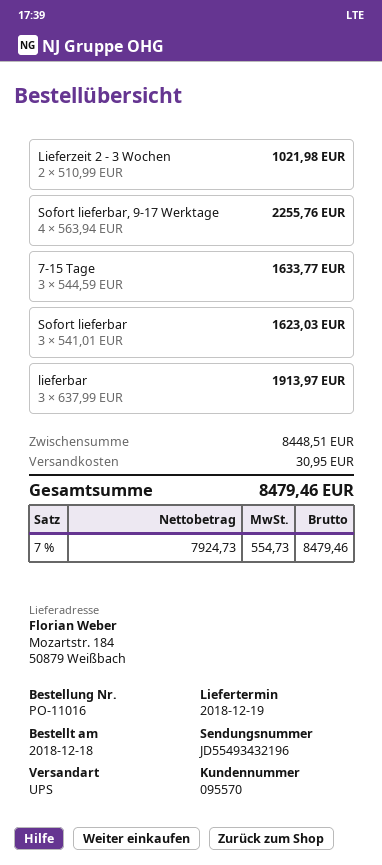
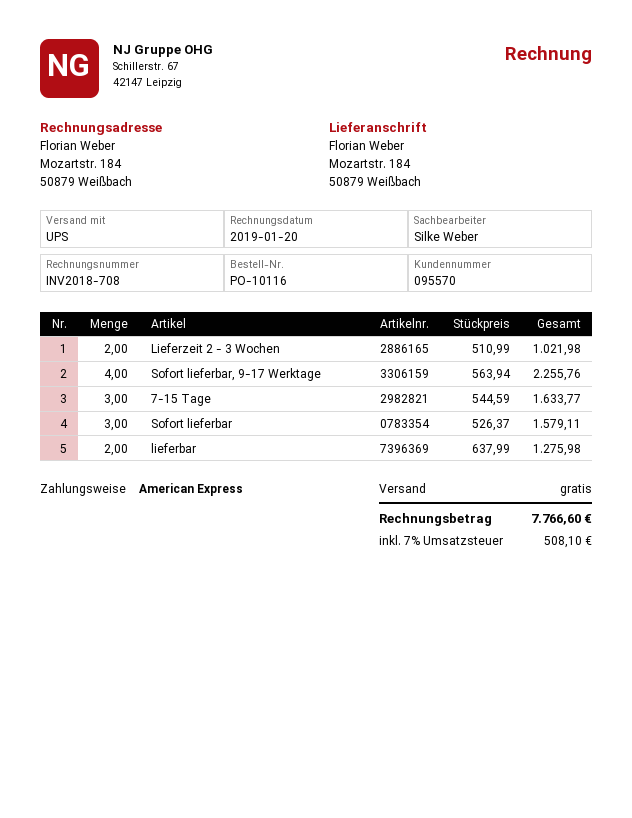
order number: PO-11016 -> PO-10116
Sofort lieferbar: 3 x 541.01 = 1623.03 -> 3 x 526.37 = 1579.11
lieferbar: 3 x 637.99 = 1913.97 -> 2 x 637.99 = 1275.98
shipping: 30.95 -> 0.00
tax: 7% = 554.73 -> 7% = 508.10
total: 8479.46 -> 7766.60

